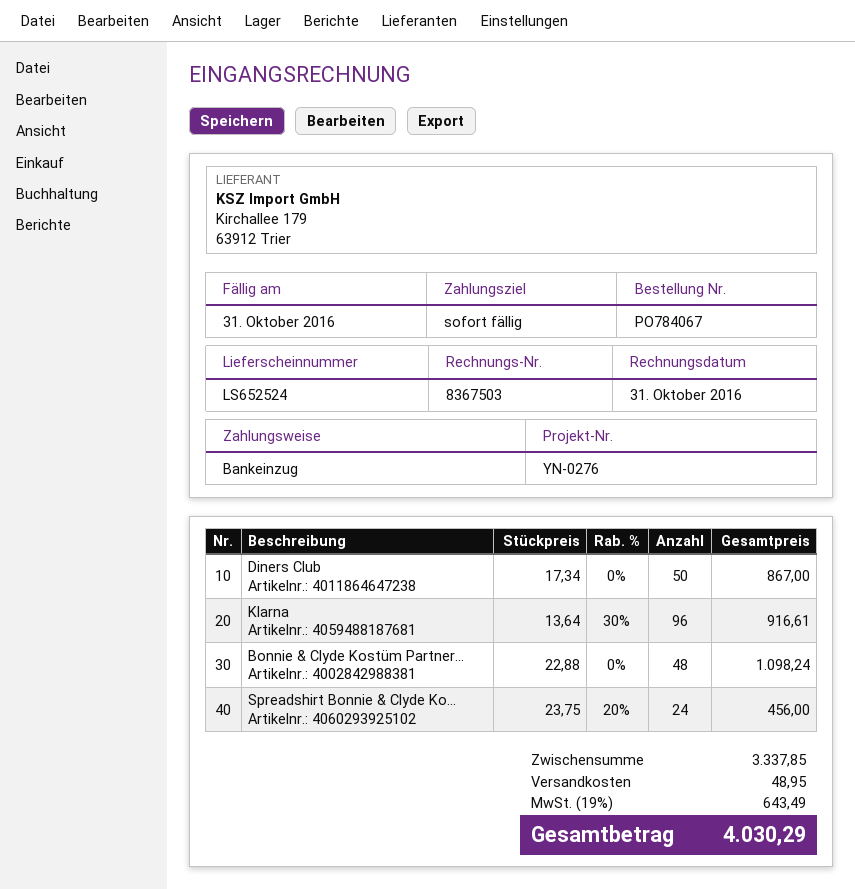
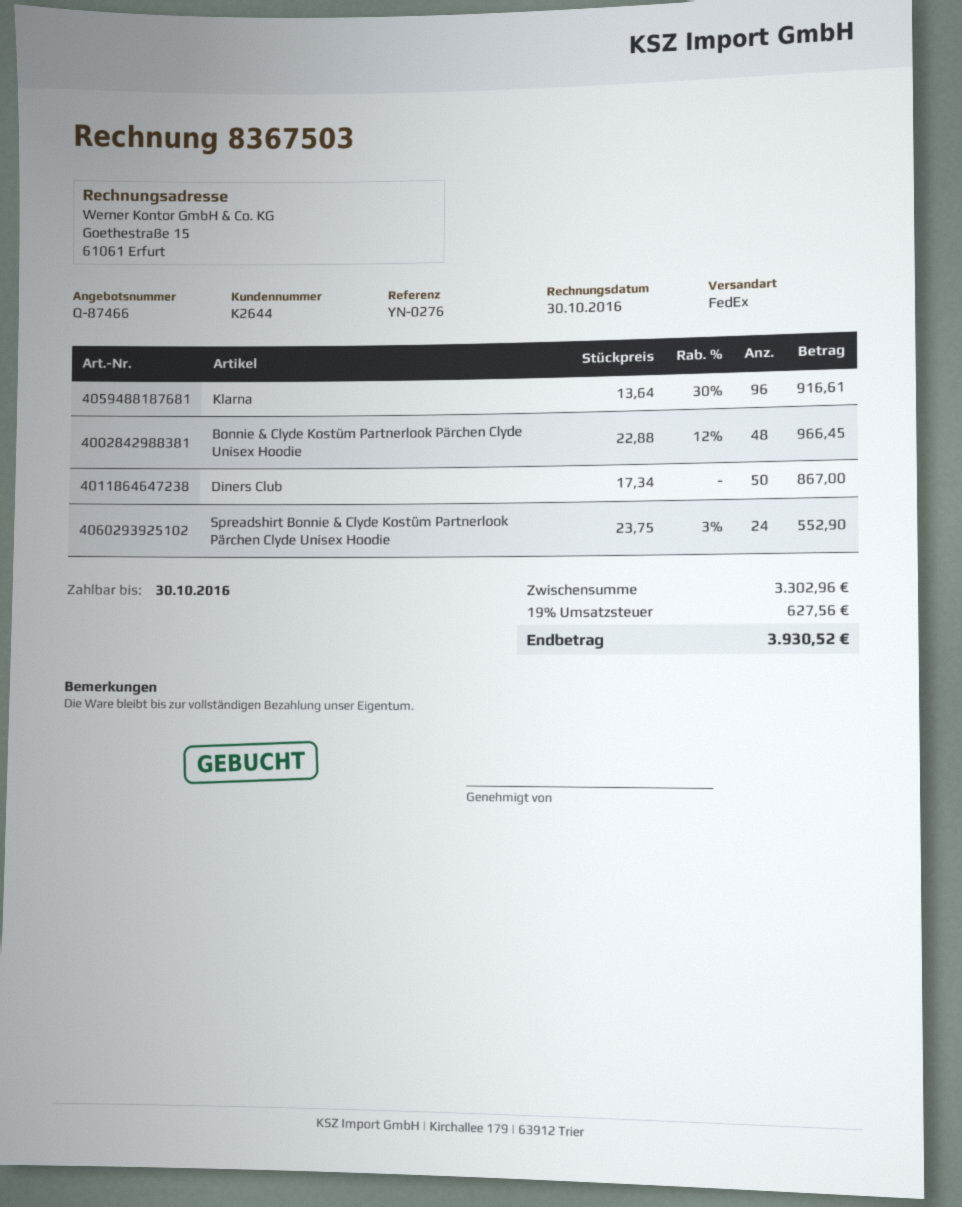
invoice date: 2016-10-31 -> 2016-10-30
due date: 2016-10-31 -> 2016-10-30
Bonnie & Clyde Kostüm Partner...: 48 x 22.88 = 1098.24 -> 48 x 22.88 - 12% = 966.45
Spreadshirt Bonnie & Clyde Ko...: 24 x 23.75 - 20% = 456.00 -> 24 x 23.75 - 3% = 552.90
subtotal: 3337.85 -> 3302.96
shipping: 48.95 -> none
tax: 19% = 643.49 -> 19% = 627.56
total: 4030.29 -> 3930.52

